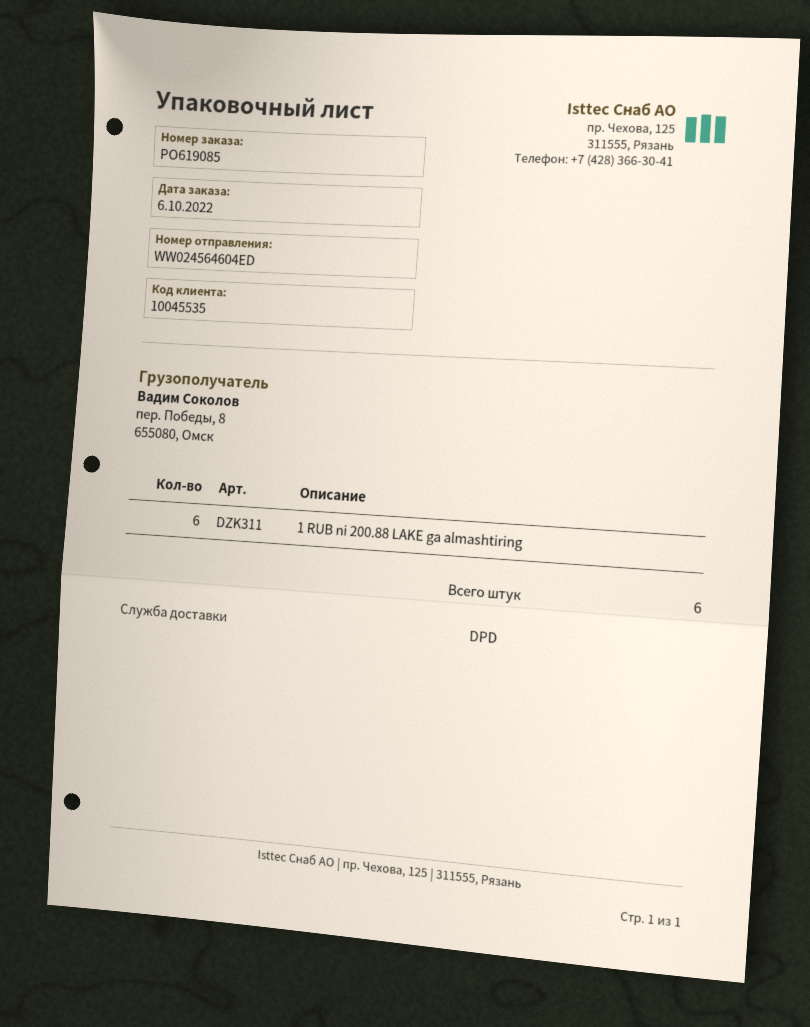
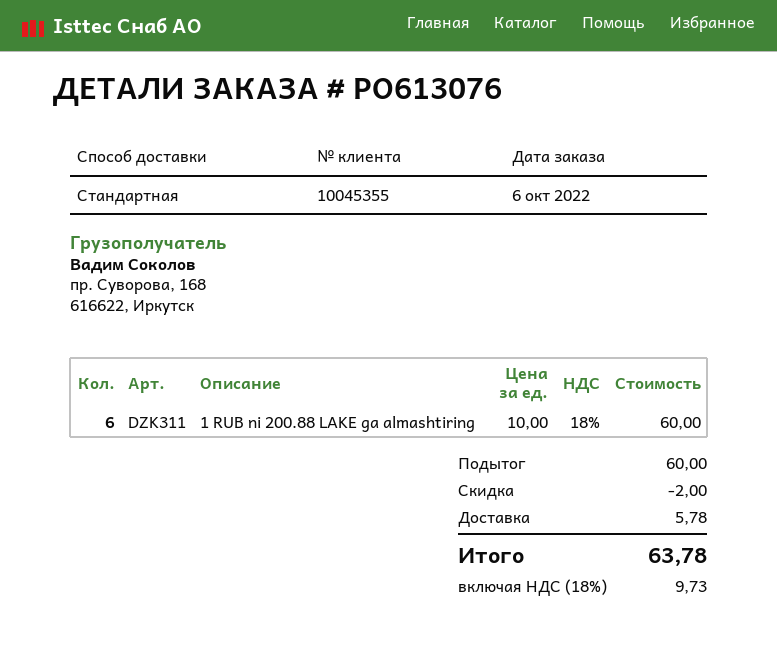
order number: PO619085 -> PO613076
customer number: 10045535 -> 10045355
shipping method: DPD -> standard
ship to: пер. Победы, 8, 655080, Омск -> пр. Суворова, 168, 616622, Иркутск

